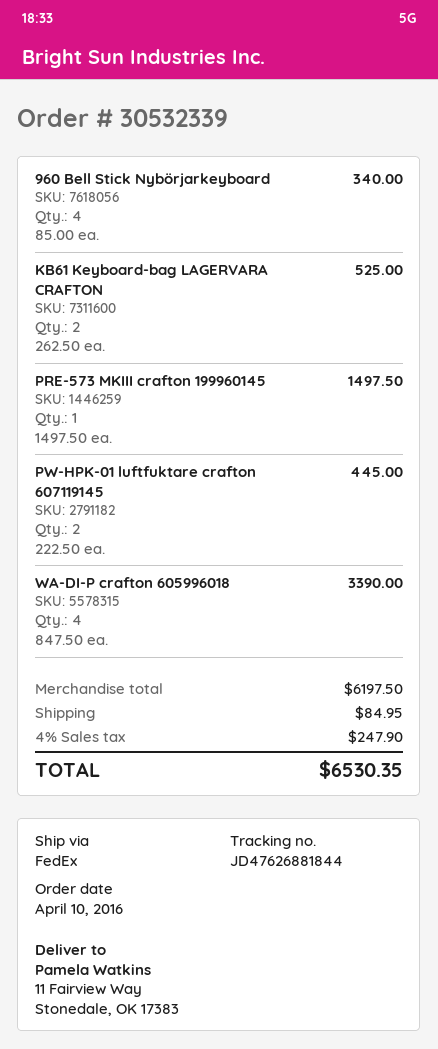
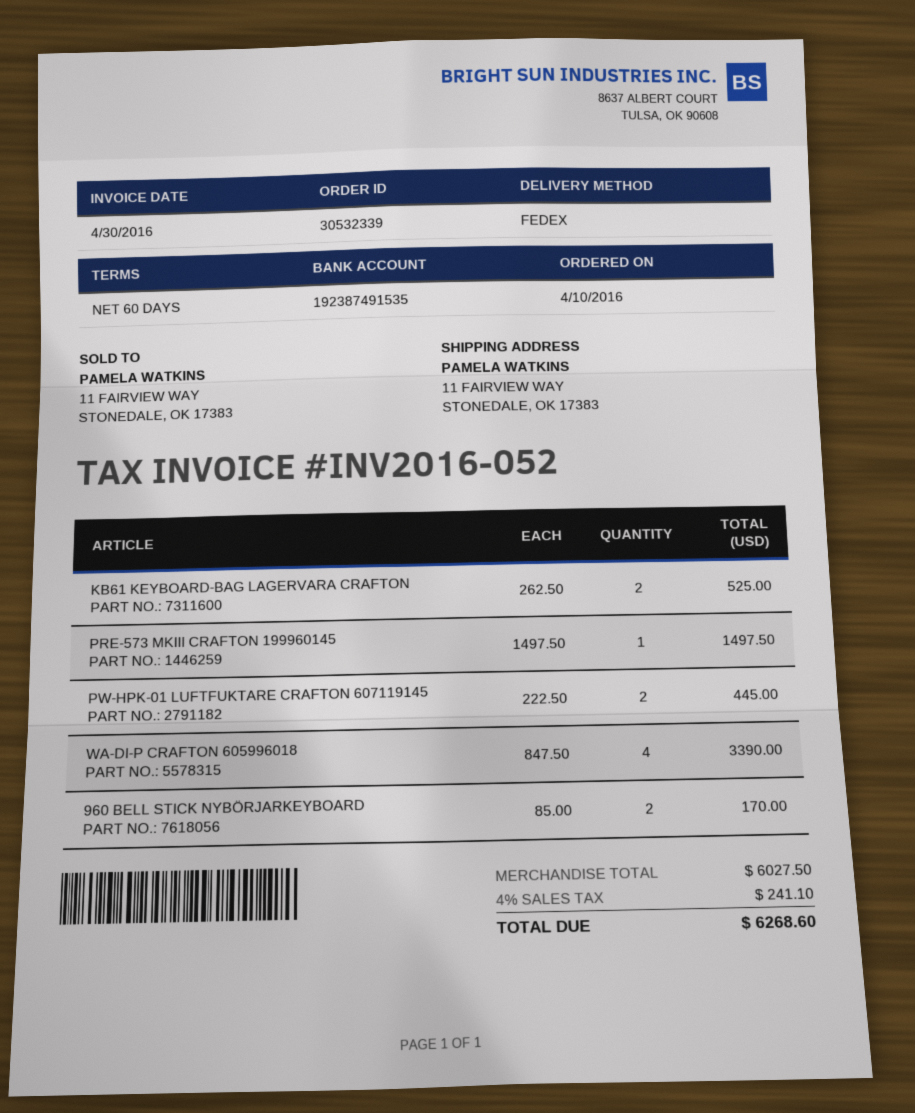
960 Bell Stick Nybörjarkeyboard: 4 x 85.00 = 340.00 -> 2 x 85.00 = 170.00
subtotal: 6197.50 -> 6027.50
shipping: 84.95 -> none
tax: 4% = 247.90 -> 4% = 241.10
total: 6530.35 -> 6268.60

